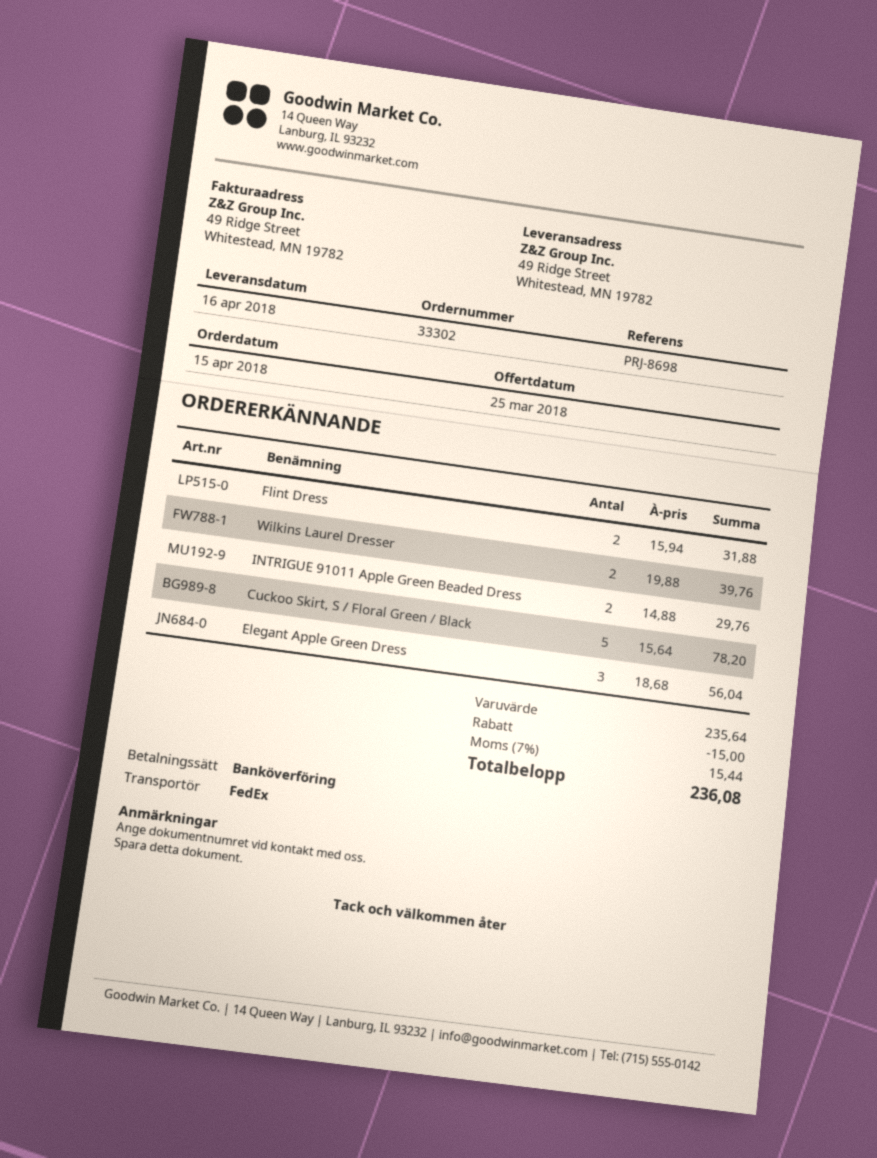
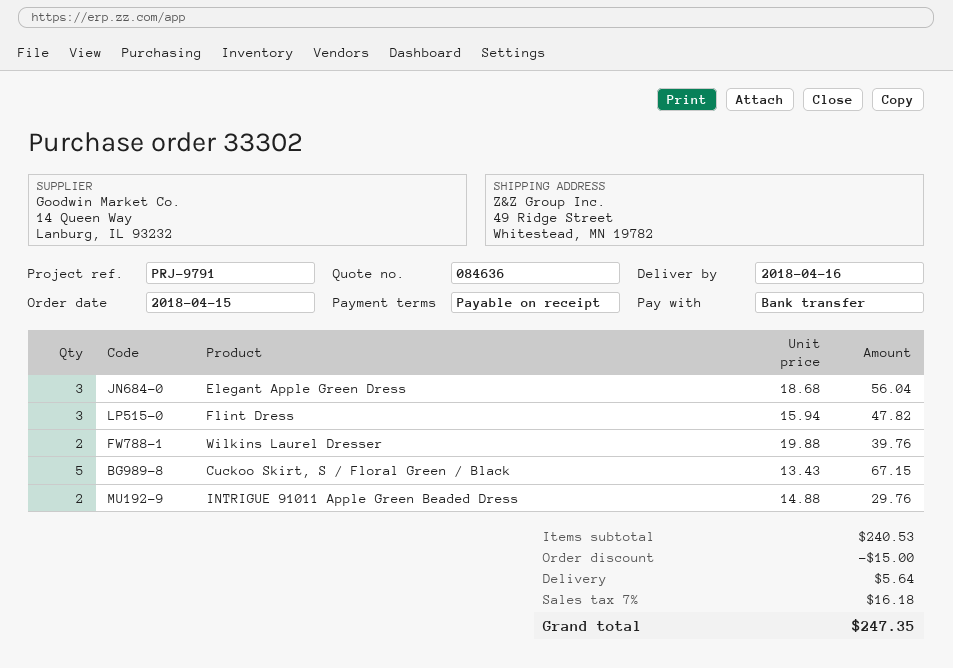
reference: PRJ-8698 -> PRJ-9791
Flint Dress: 2 x 15.94 = 31.88 -> 3 x 15.94 = 47.82
Cuckoo Skirt, S / Floral Green / Black: 5 x 15.64 = 78.20 -> 5 x 13.43 = 67.15
subtotal: 235.64 -> 240.53
shipping: none -> 5.64
tax: 7% = 15.44 -> 7% = 16.18
total: 236.08 -> 247.35

